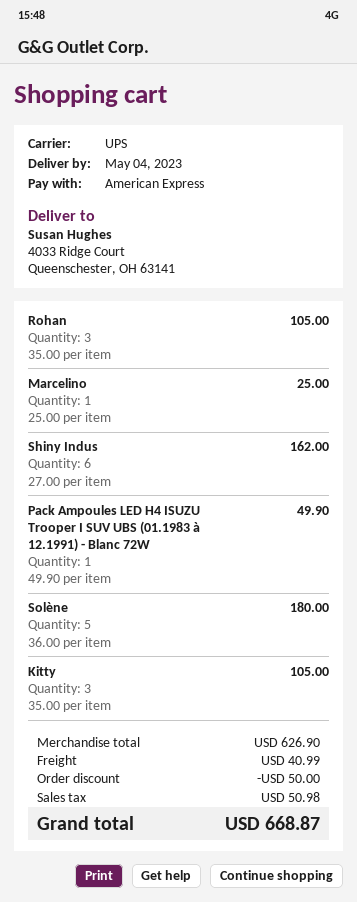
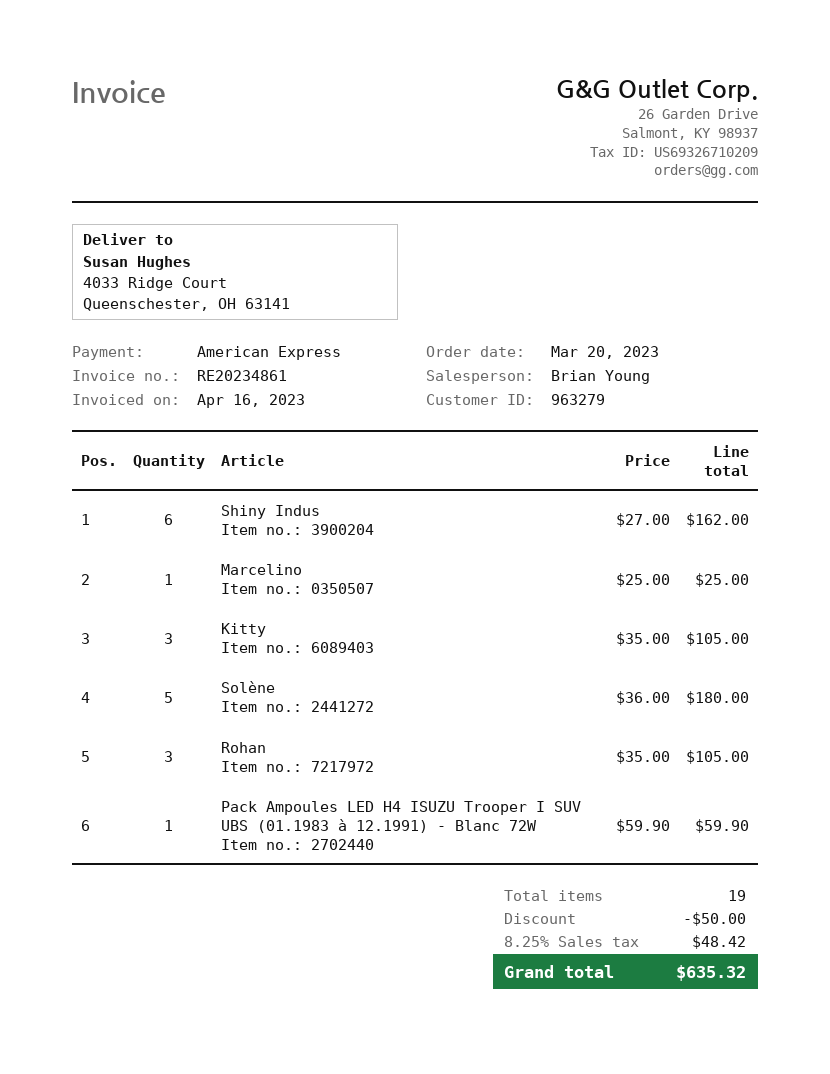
Pack Ampoules LED H4 ISUZU Trooper I SUV UBS (01.1983 à 12.1991) - Blanc 72W: 1 x 49.90 = 49.90 -> 1 x 59.90 = 59.90
shipping: 40.99 -> none
tax: 50.98 -> 48.42
total: 668.87 -> 635.32

